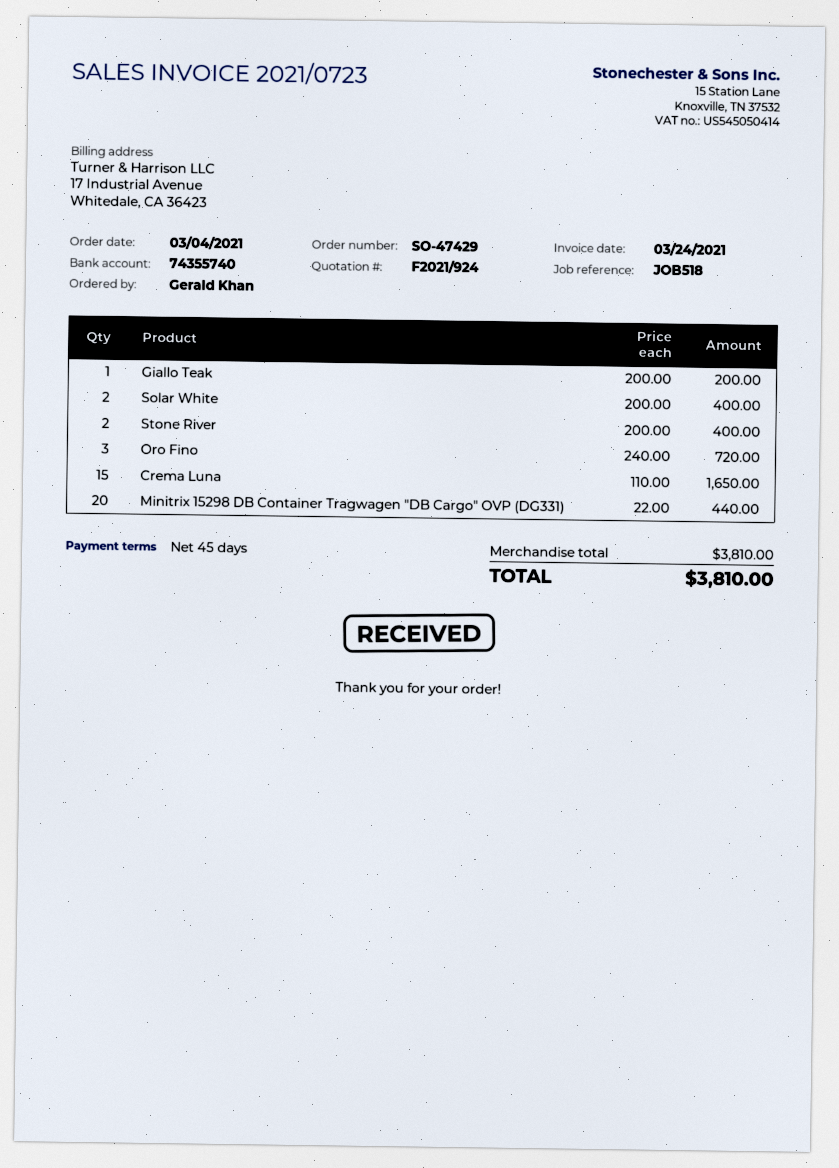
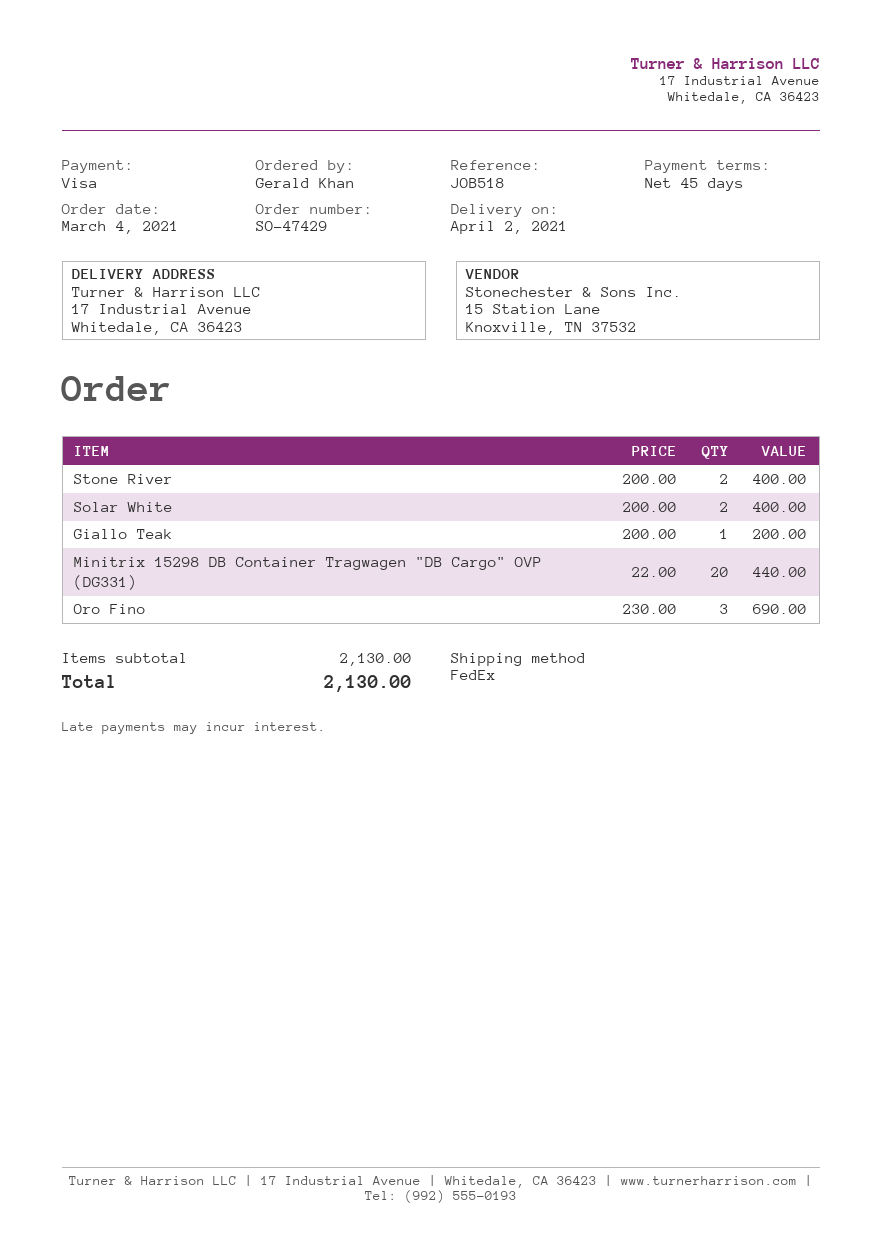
Oro Fino: 3 x 240.00 = 720.00 -> 3 x 230.00 = 690.00
Crema Luna: 15 x 110.00 = 1650.00 -> none
subtotal: 3810.00 -> 2130.00
total: 3810.00 -> 2130.00

